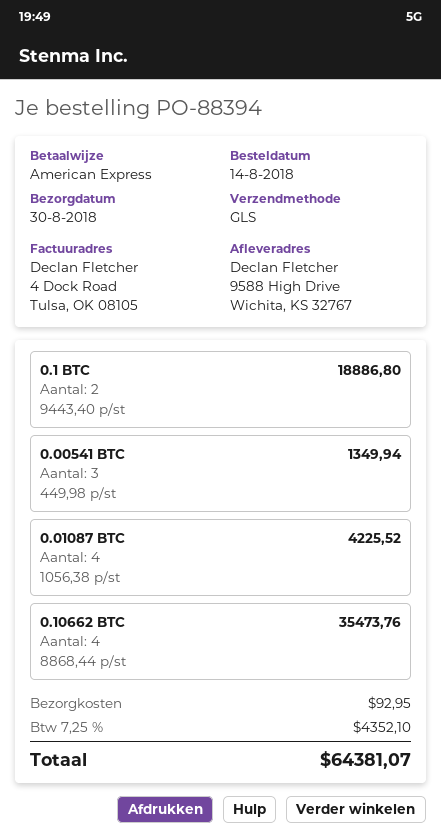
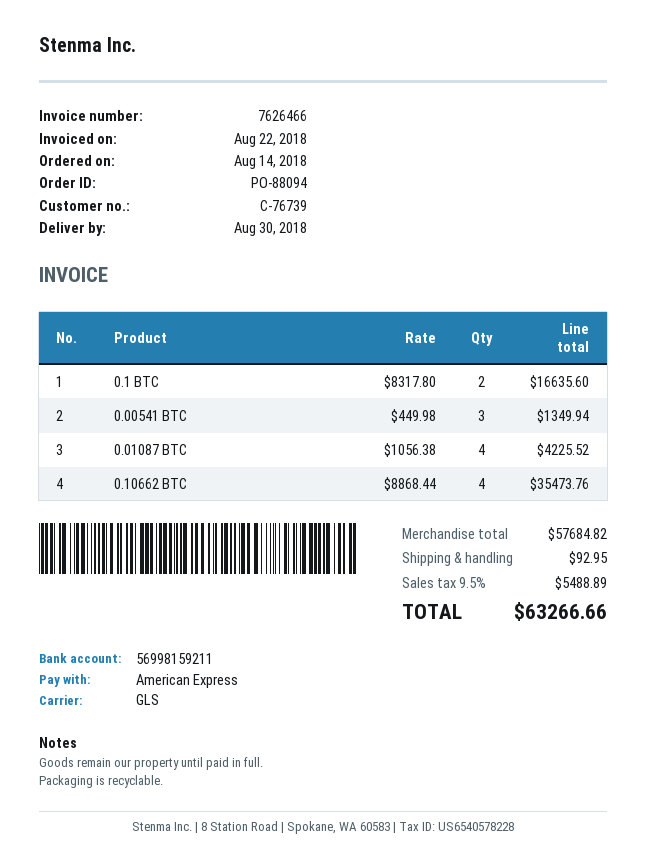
order number: PO-88394 -> PO-88094
0.1 BTC: 2 x 9443.40 = 18886.80 -> 2 x 8317.80 = 16635.60
tax: 7.25% = 4352.10 -> 9.5% = 5488.89
total: 64381.07 -> 63266.66

